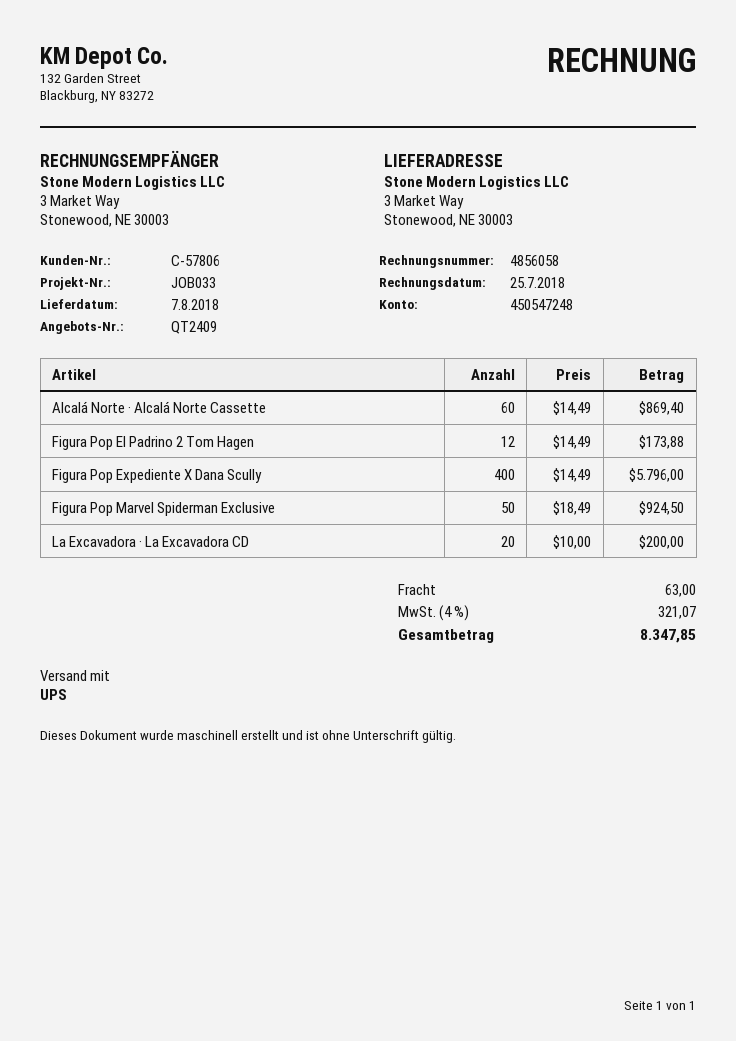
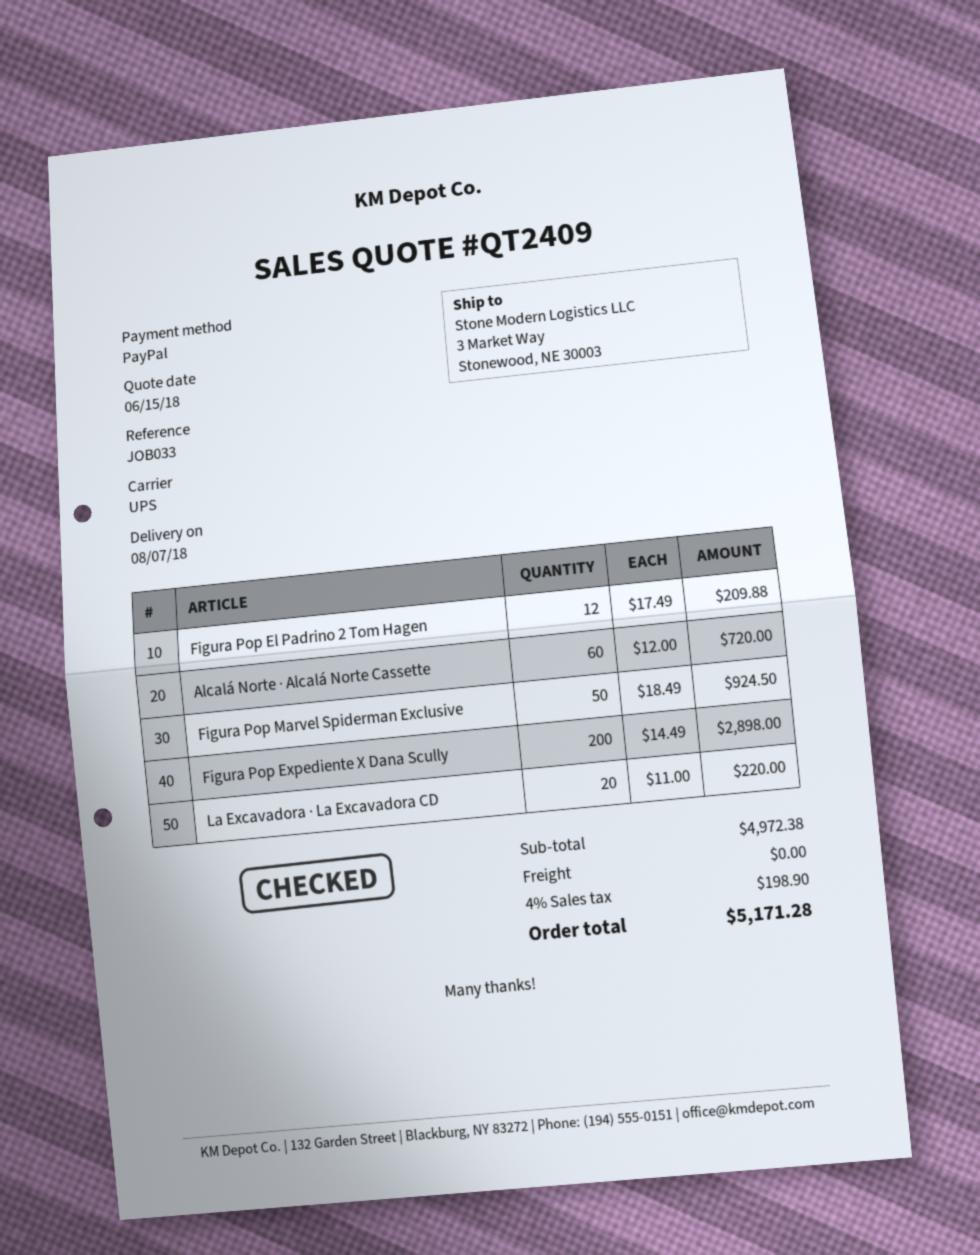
Alcalá Norte · Alcalá Norte Cassette: 60 x 14.49 = 869.40 -> 60 x 12.00 = 720.00
Figura Pop El Padrino 2 Tom Hagen: 12 x 14.49 = 173.88 -> 12 x 17.49 = 209.88
Figura Pop Expediente X Dana Scully: 400 x 14.49 = 5796.00 -> 200 x 14.49 = 2898.00
La Excavadora · La Excavadora CD: 20 x 10.00 = 200.00 -> 20 x 11.00 = 220.00
shipping: 63.00 -> 0.00
tax: 4% = 321.07 -> 4% = 198.90
total: 8347.85 -> 5171.28

